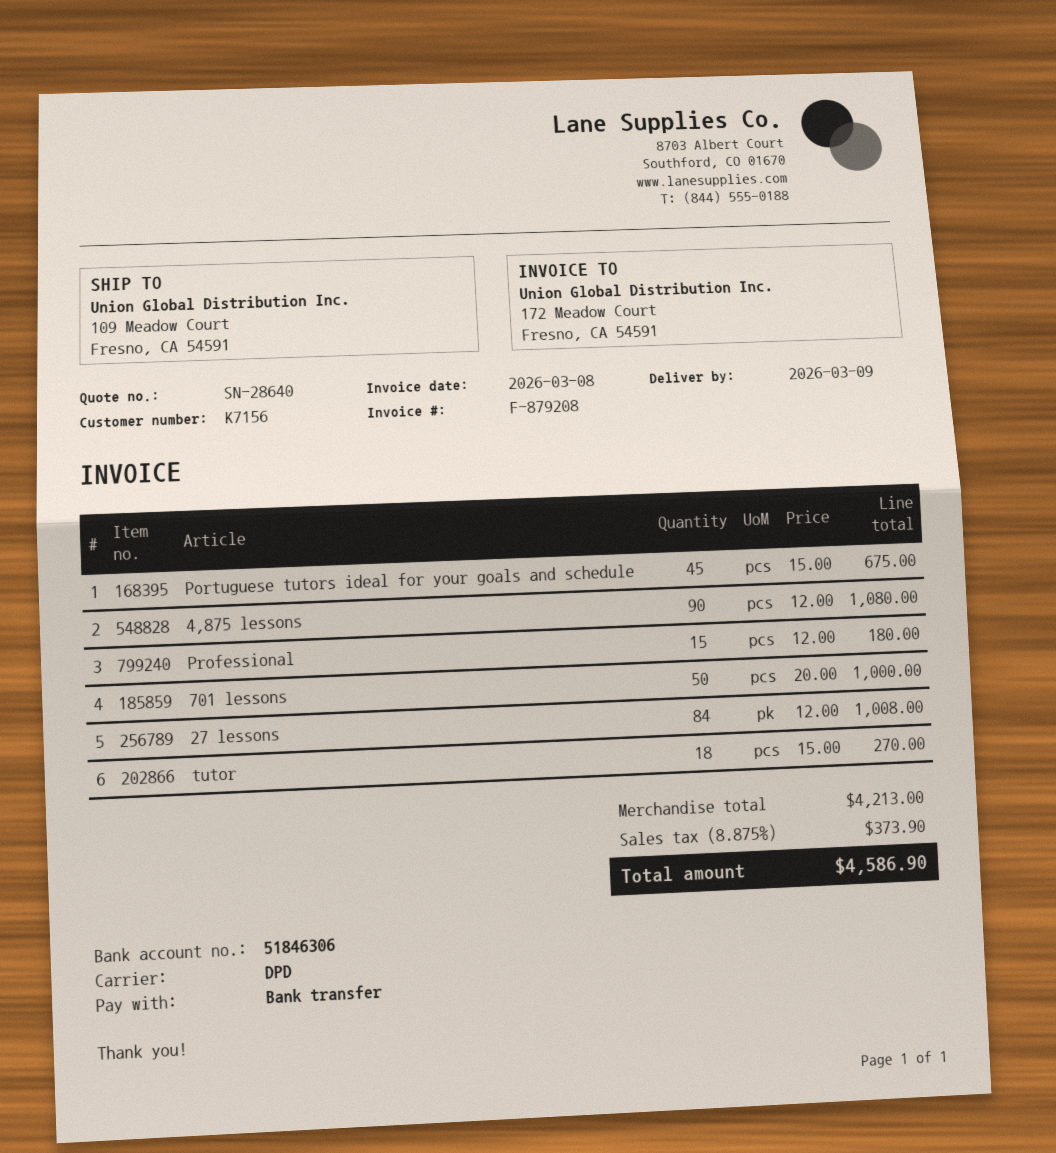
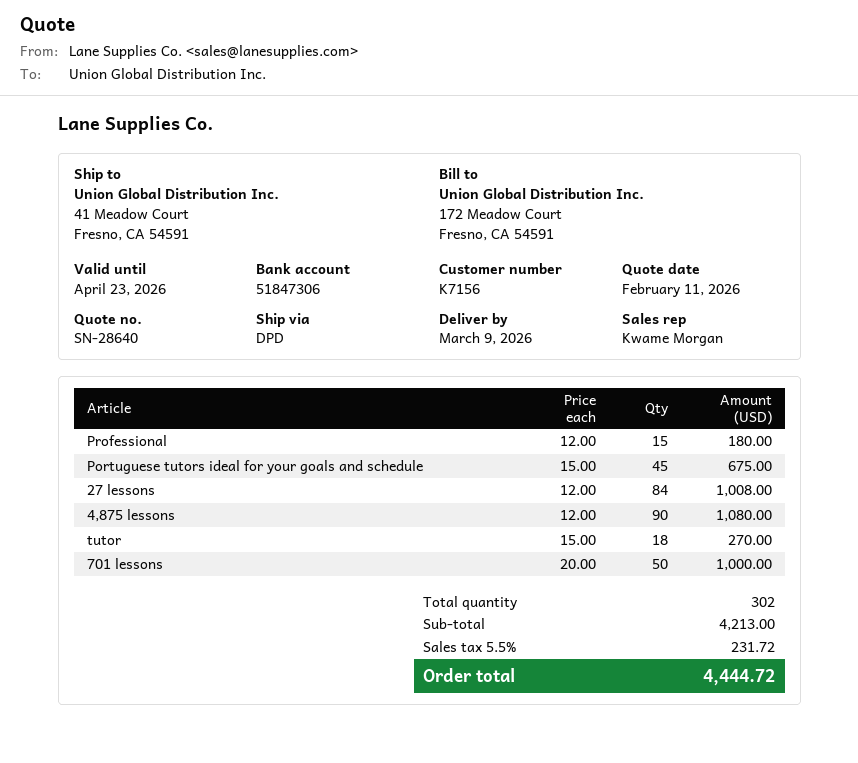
bank account: 51846306 -> 51847306
ship to: 109 Meadow Court, Fresno, CA 54591 -> 41 Meadow Court, Fresno, CA 54591
tax: 8.875% = 373.90 -> 5.5% = 231.72
total: 4586.90 -> 4444.72

